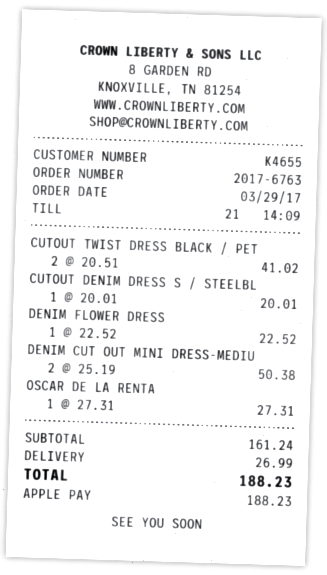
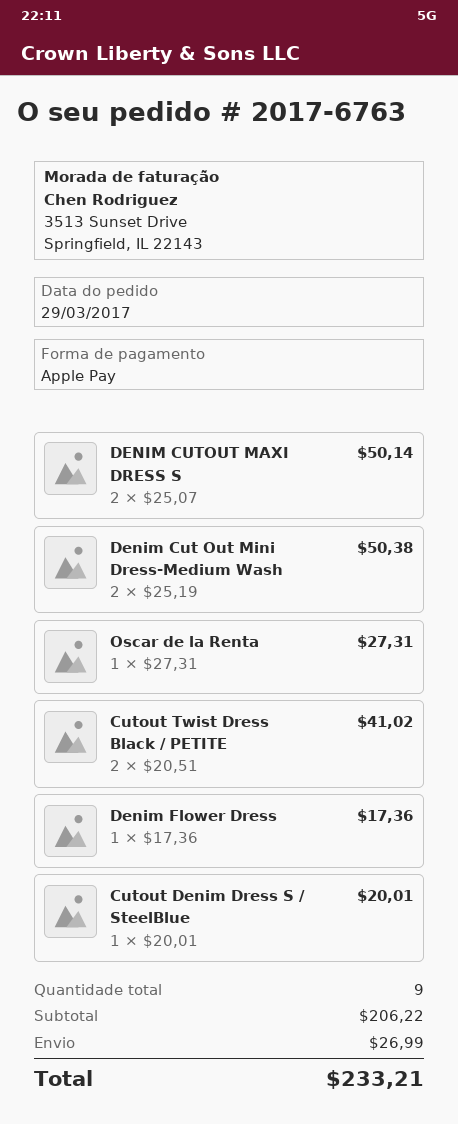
DENIM FLOWER DRESS: 1 x 22.52 = 22.52 -> 1 x 17.36 = 17.36
DENIM CUTOUT MAXI DRESS S: none -> 2 x 25.07 = 50.14
subtotal: 161.24 -> 206.22
total: 188.23 -> 233.21

